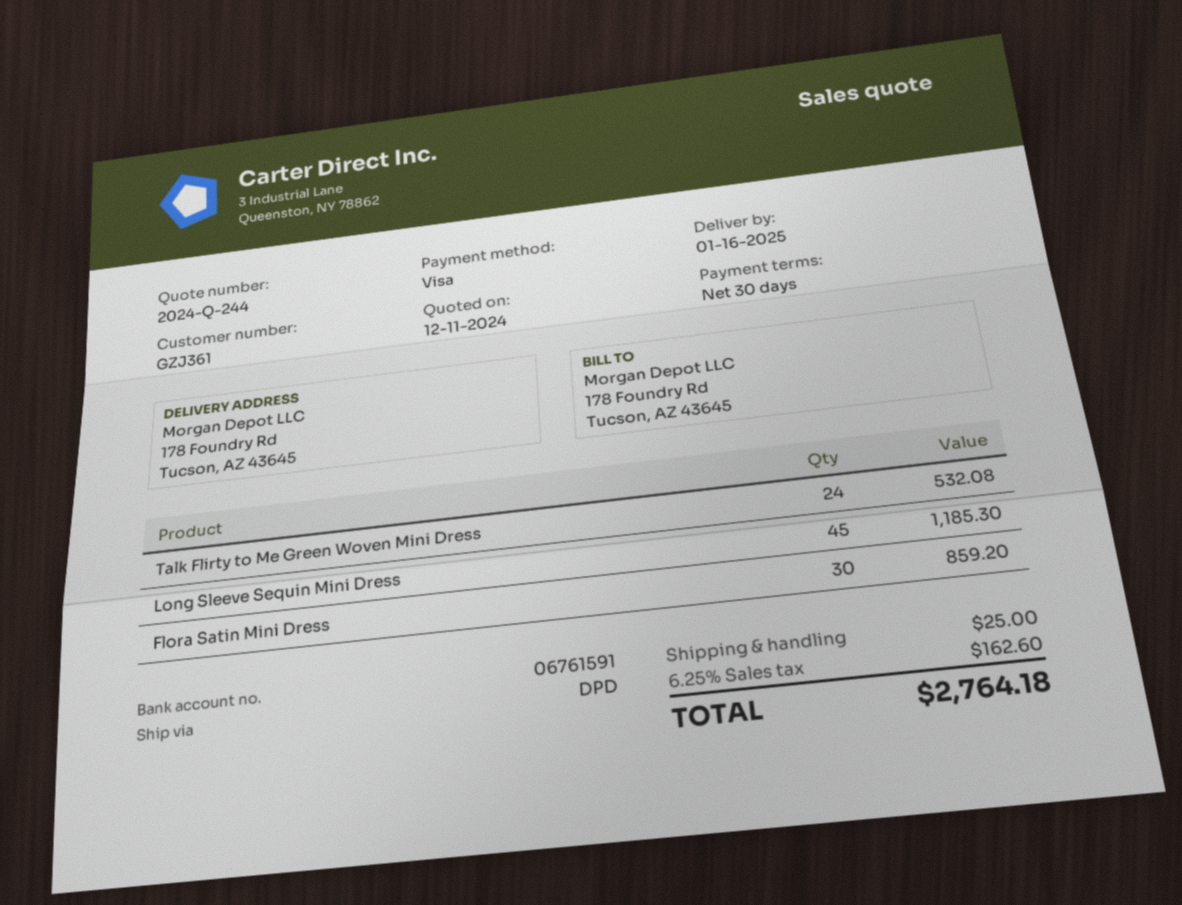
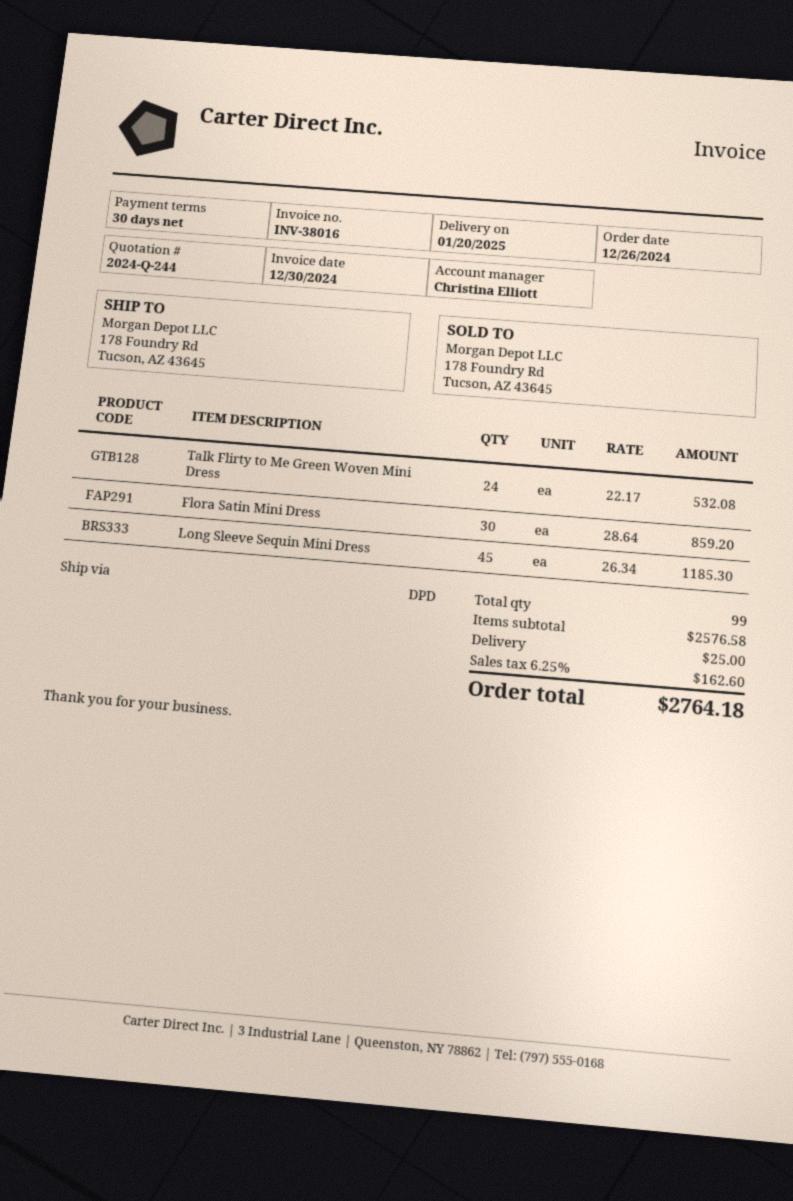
delivery date: 2025-01-16 -> 2025-01-20

